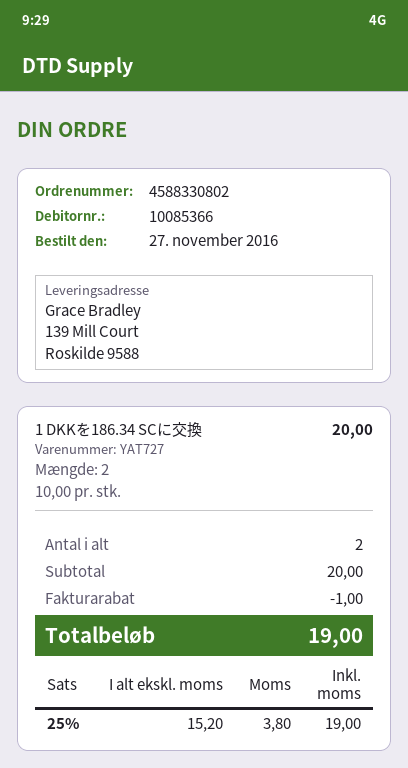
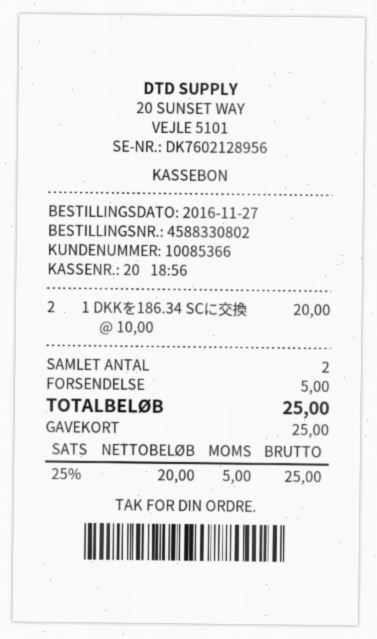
discount: 1.00 -> none
shipping: none -> 5.00
net: 15.20 -> 20.00
tax: 25% = 3.80 -> 25% = 5.00
total: 19.00 -> 25.00

